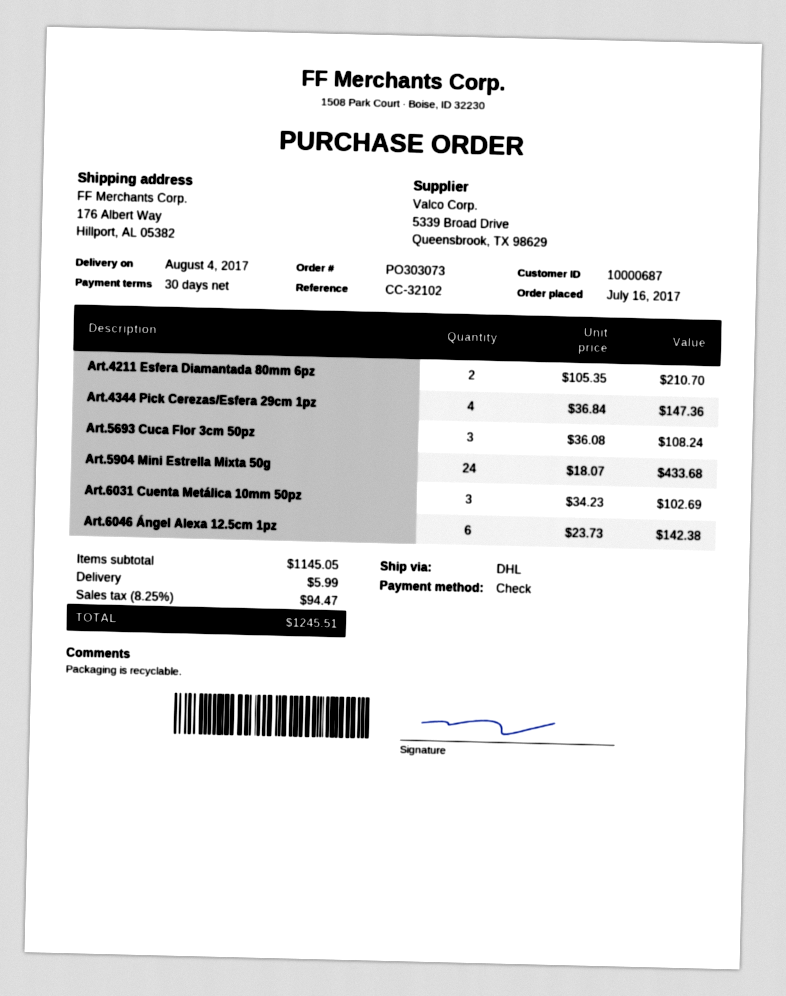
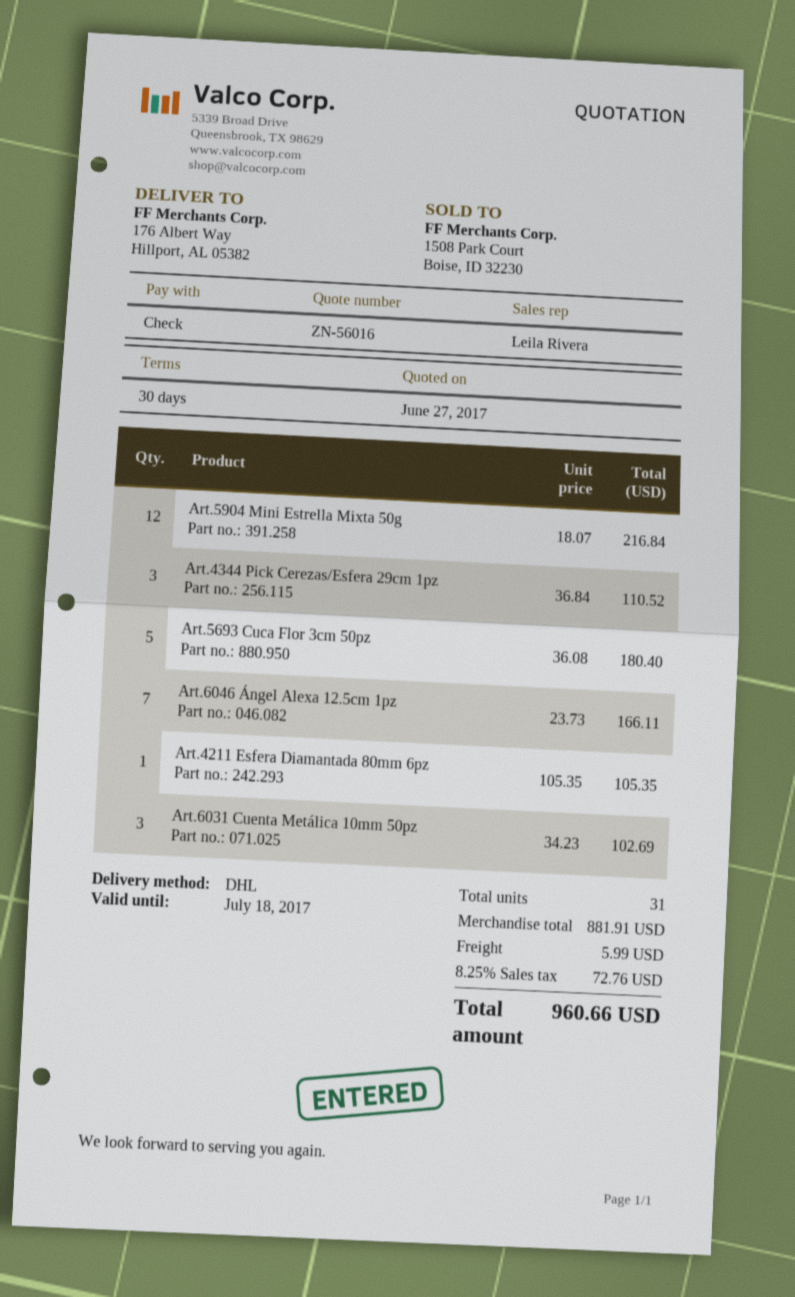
Art.4211 Esfera Diamantada 80mm 6pz: 2 x 105.35 = 210.70 -> 1 x 105.35 = 105.35
Art.4344 Pick Cerezas/Esfera 29cm 1pz: 4 x 36.84 = 147.36 -> 3 x 36.84 = 110.52
Art.5693 Cuca Flor 3cm 50pz: 3 x 36.08 = 108.24 -> 5 x 36.08 = 180.40
Art.5904 Mini Estrella Mixta 50g: 24 x 18.07 = 433.68 -> 12 x 18.07 = 216.84
Art.6046 Ángel Alexa 12.5cm 1pz: 6 x 23.73 = 142.38 -> 7 x 23.73 = 166.11
subtotal: 1145.05 -> 881.91
tax: 8.25% = 94.47 -> 8.25% = 72.76
total: 1245.51 -> 960.66

